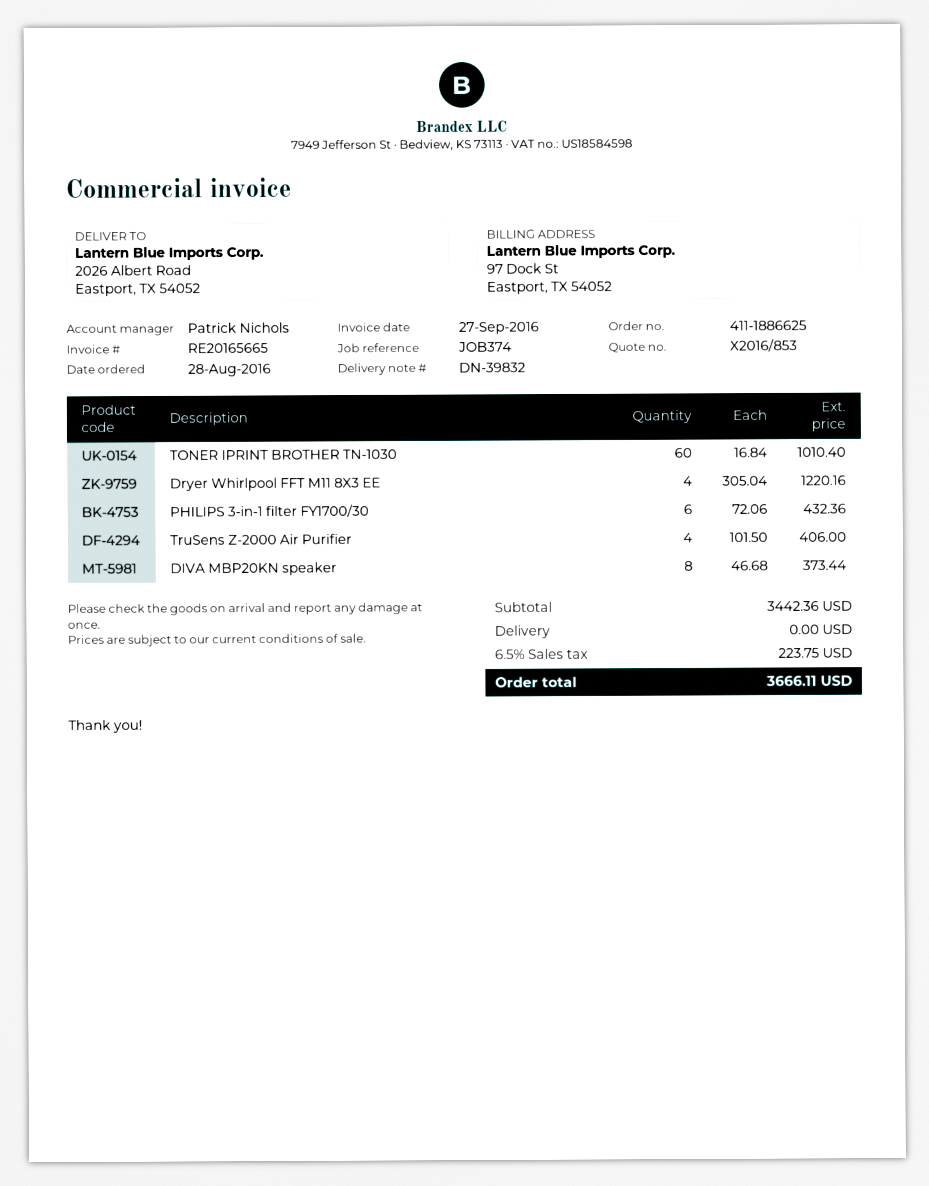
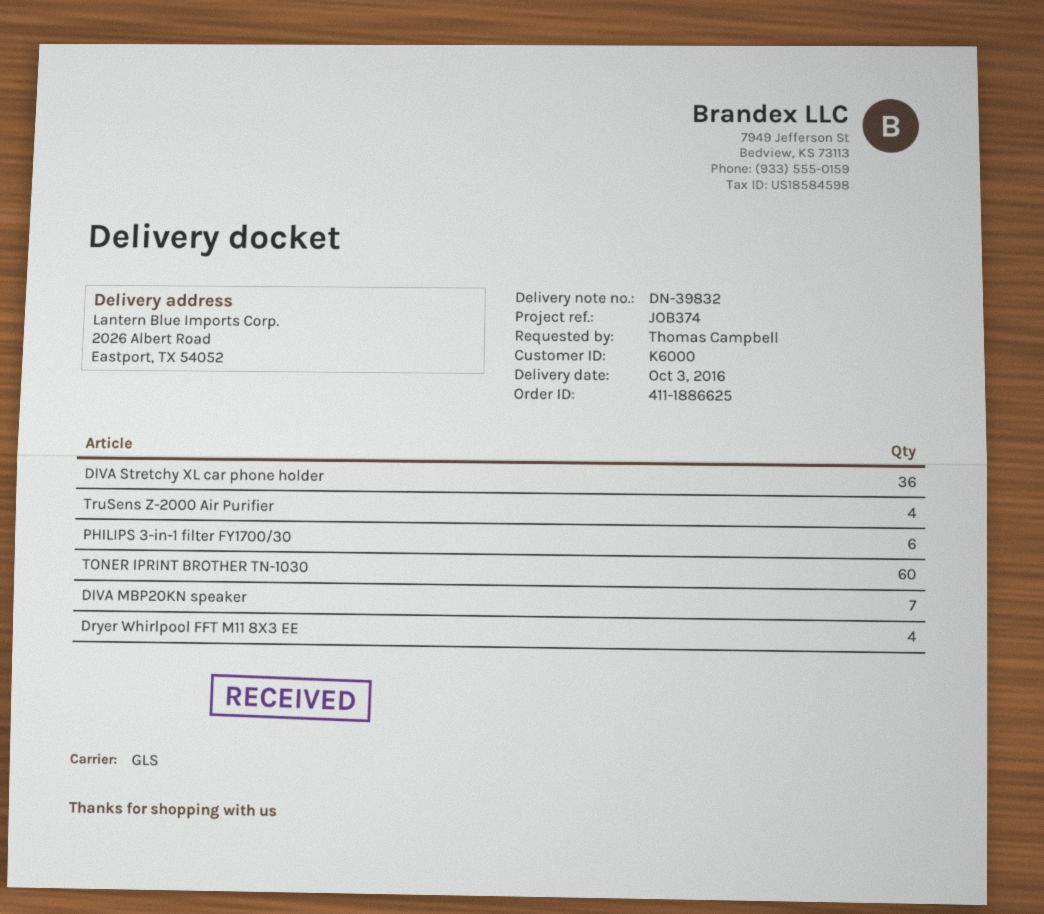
DIVA MBP20KN speaker: 8 -> 7
DIVA Stretchy XL car phone holder: none -> 36

